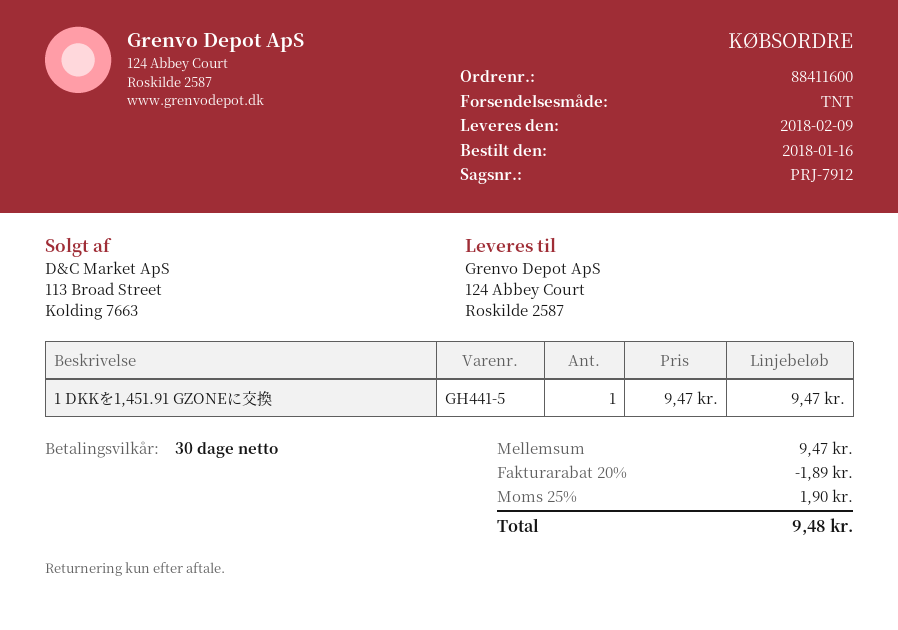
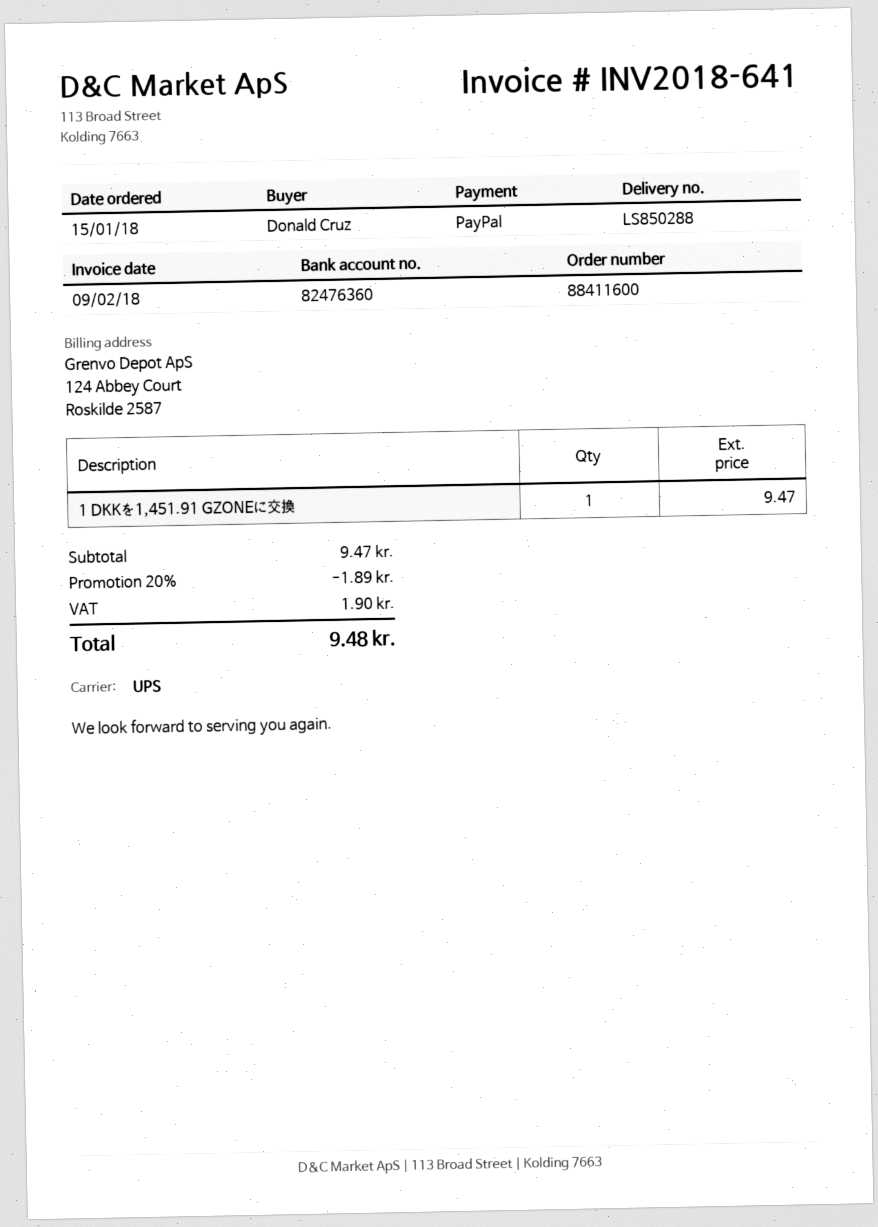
order date: 2018-01-16 -> 2018-01-15
shipping method: TNT -> UPS

